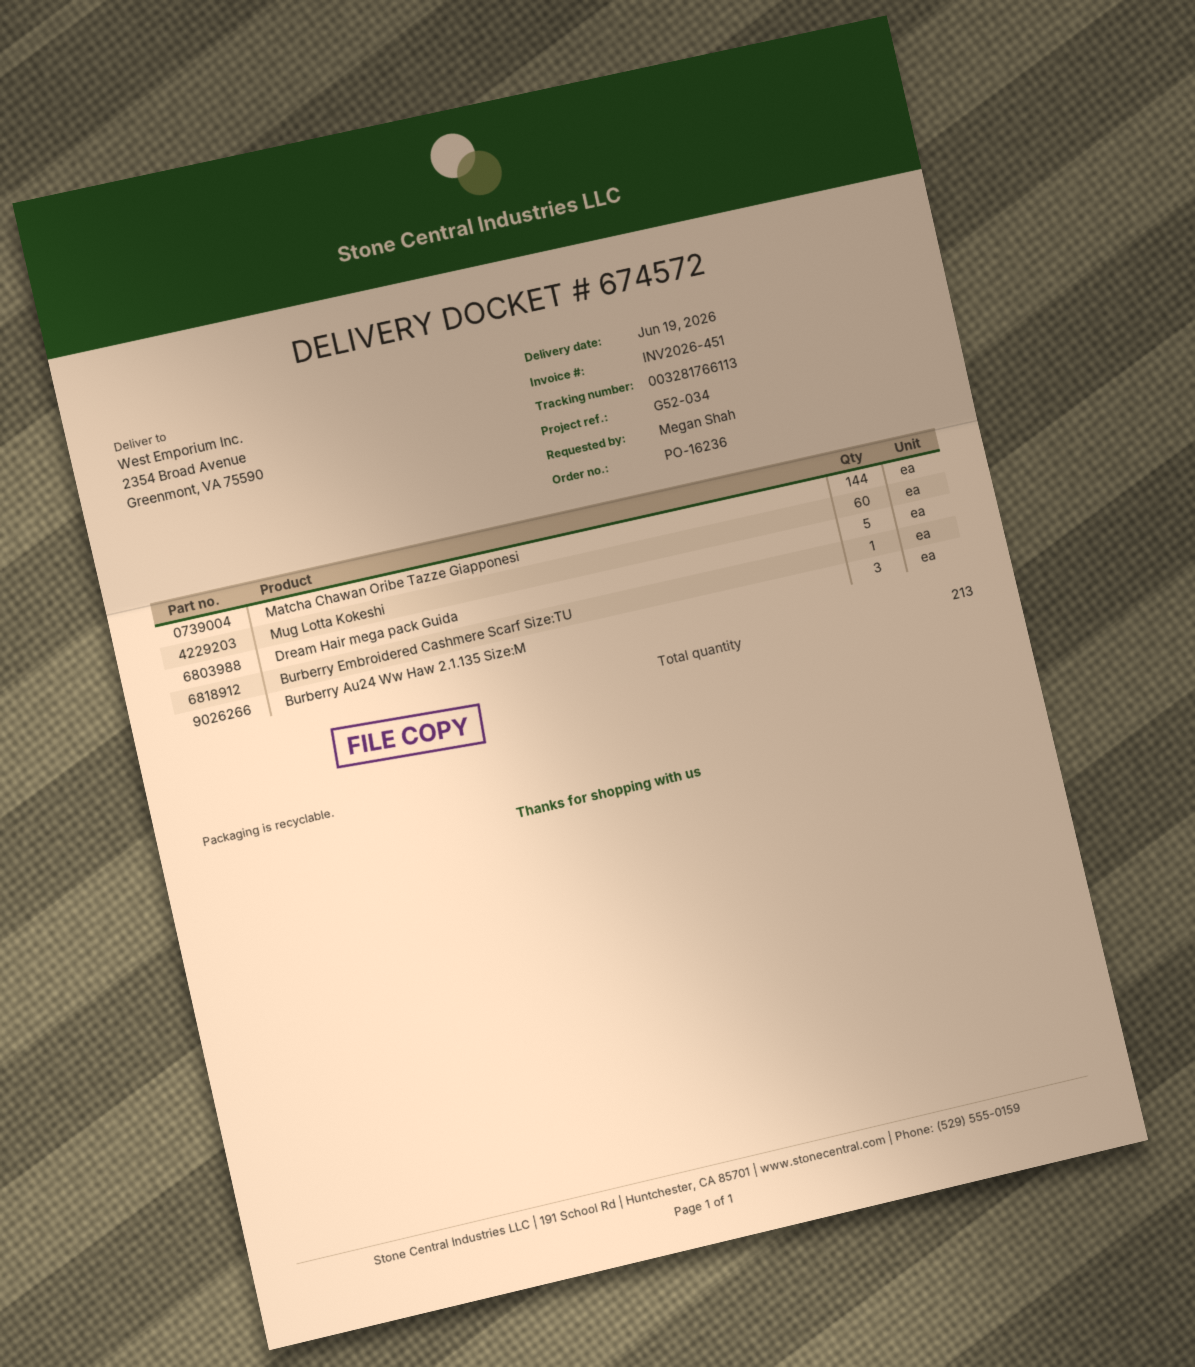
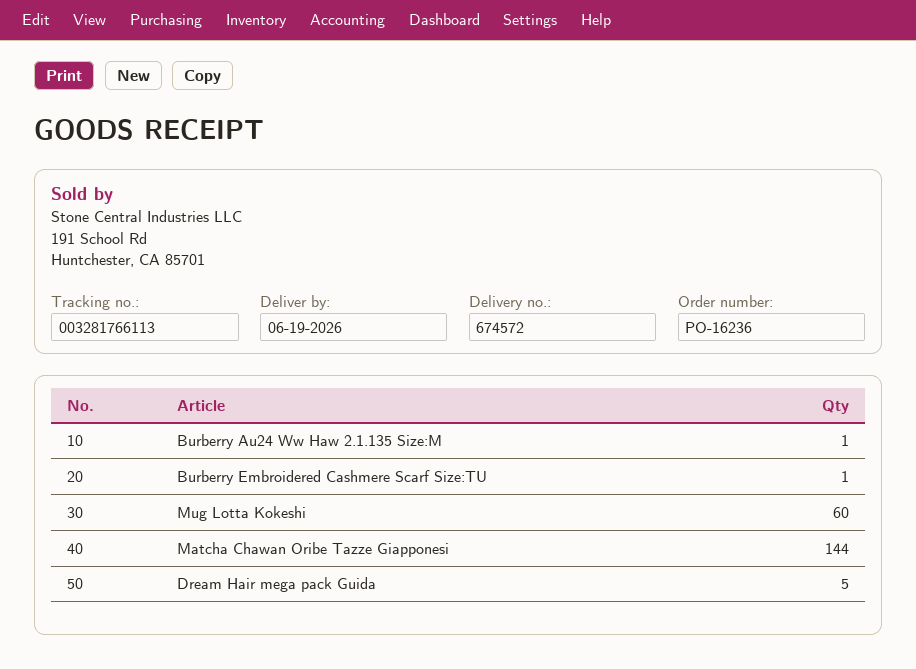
Burberry Au24 Ww Haw 2.1.135 Size:M: 3 -> 1

